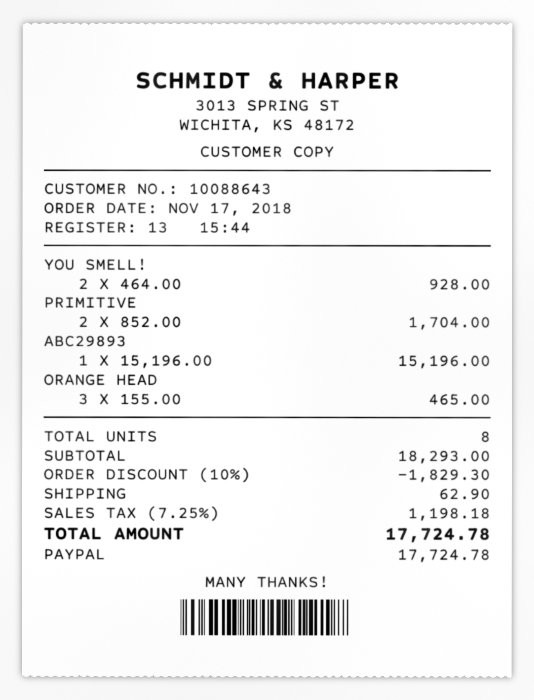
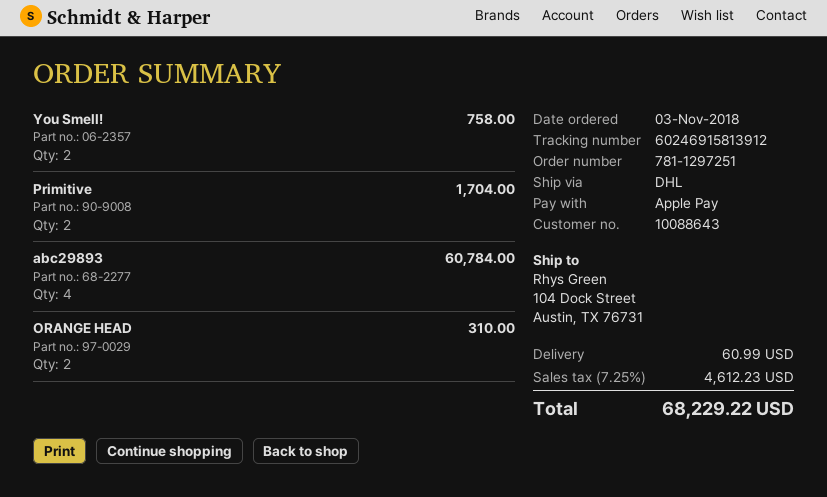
order date: 2018-11-17 -> 2018-11-03
payment method: PayPal -> Apple Pay
YOU SMELL!: 2 for 928.00 -> 2 for 758.00
ABC29893: 1 for 15196.00 -> 4 for 60784.00
ORANGE HEAD: 3 for 465.00 -> 2 for 310.00
discount: 10% = 1829.30 -> none
shipping: 62.90 -> 60.99
tax: 7.25% = 1198.18 -> 7.25% = 4612.23
total: 17724.78 -> 68229.22

